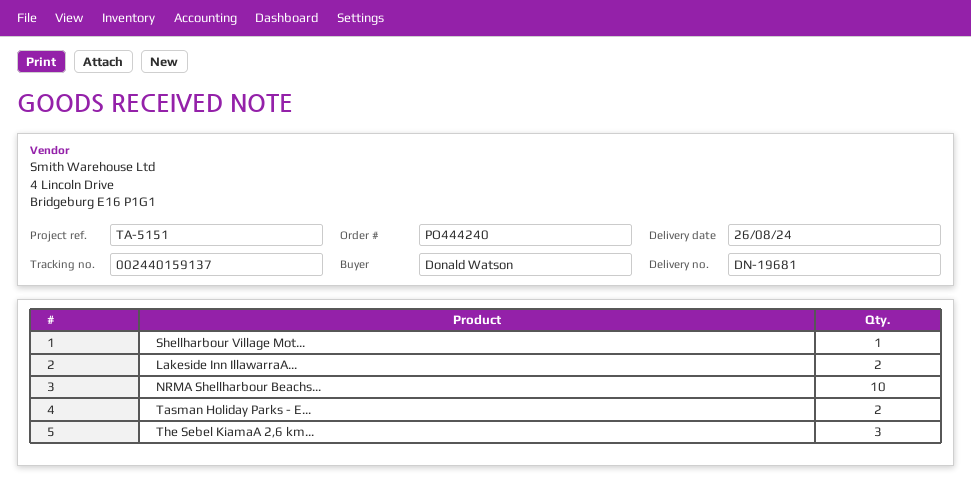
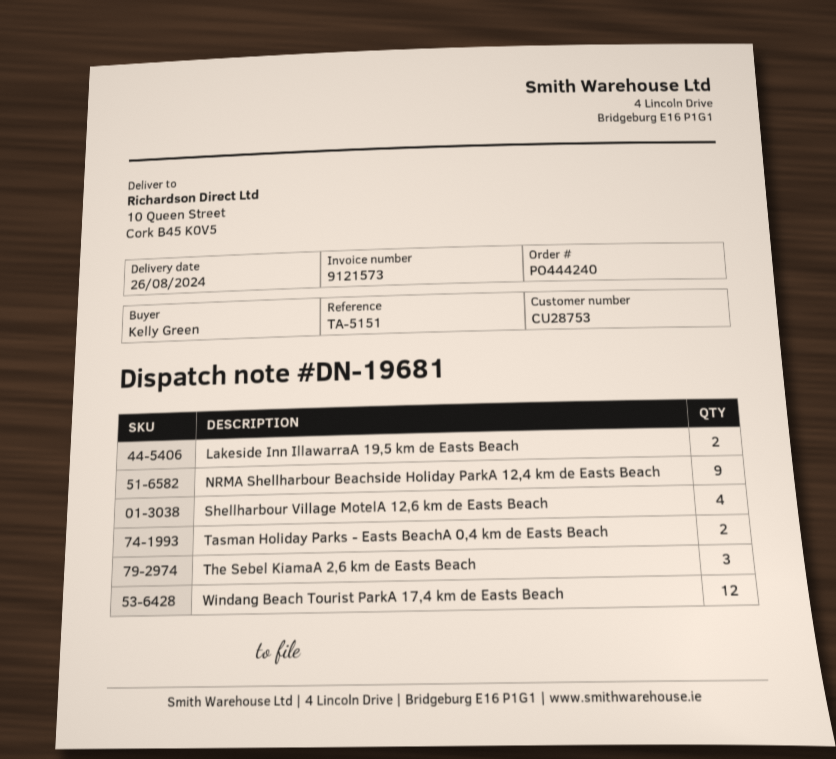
ordered by: Donald Watson -> Kelly Green
Shellharbour Village Mot...: 1 -> 4
NRMA Shellharbour Beachs...: 10 -> 9
Windang Beach Tourist ParkA 17,4 km de Easts Beach: none -> 12

